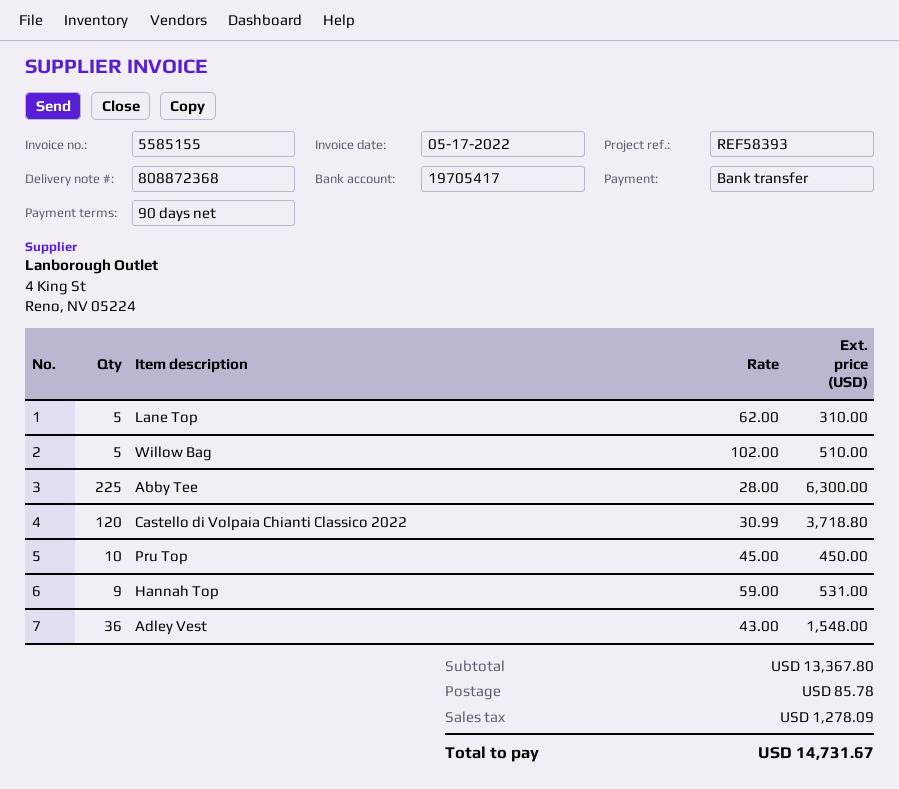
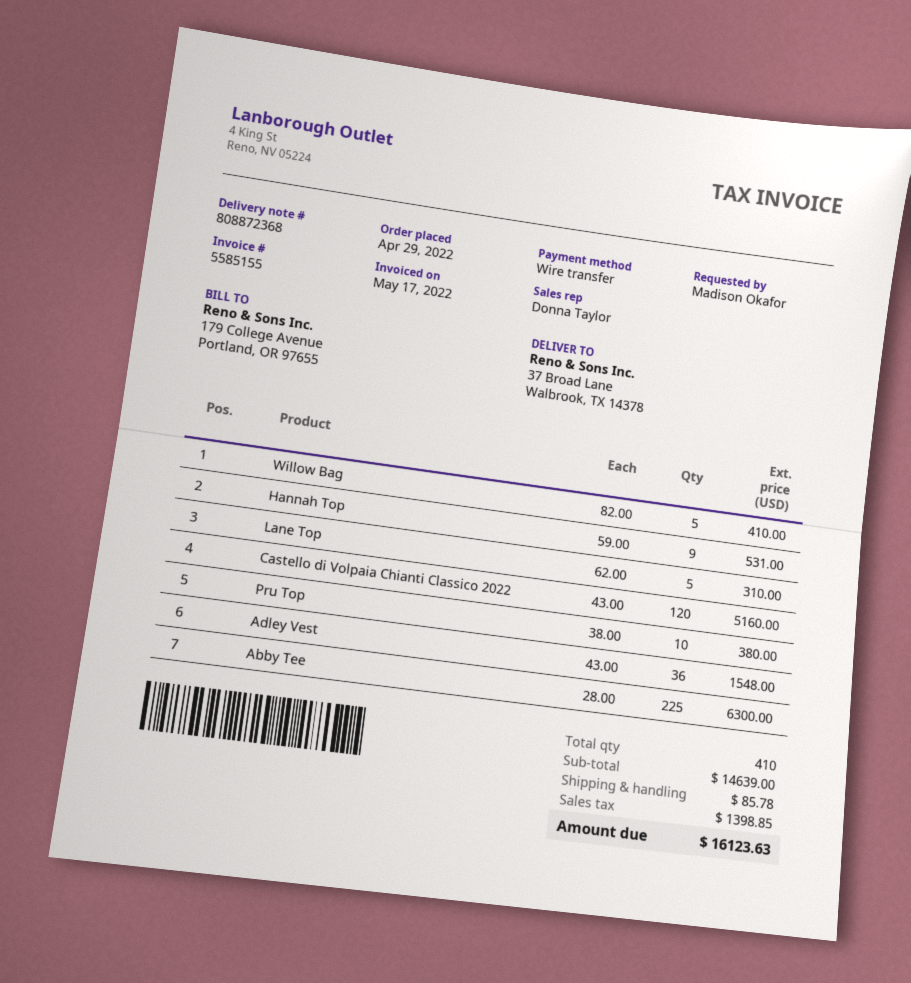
Willow Bag: 5 x 102.00 = 510.00 -> 5 x 82.00 = 410.00
Castello di Volpaia Chianti Classico 2022: 120 x 30.99 = 3718.80 -> 120 x 43.00 = 5160.00
Pru Top: 10 x 45.00 = 450.00 -> 10 x 38.00 = 380.00
subtotal: 13367.80 -> 14639.00
tax: 1278.09 -> 1398.85
total: 14731.67 -> 16123.63

